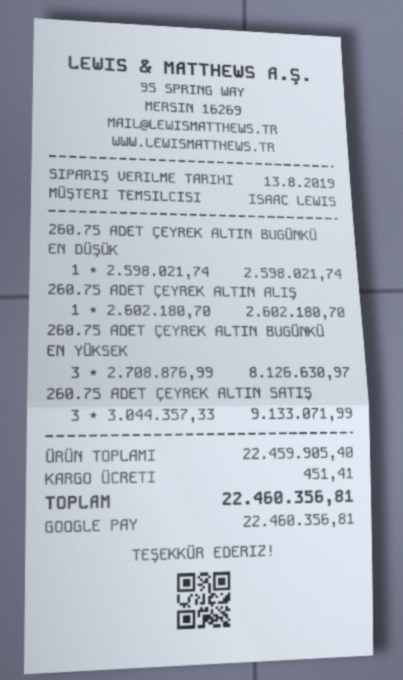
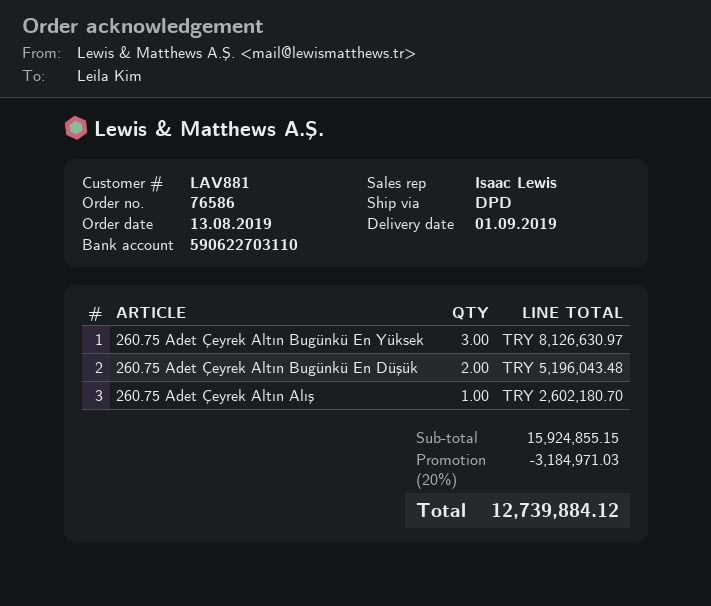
260.75 ADET ÇEYREK ALTIN BUGÜNKÜ EN DÜŞÜK: 1 for 2598021.74 -> 2 for 5196043.48
260.75 ADET ÇEYREK ALTIN SATIŞ: 3 for 9133071.99 -> none
subtotal: 22459905.40 -> 15924855.15
discount: none -> 20% = 3184971.03
shipping: 451.41 -> none
total: 22460356.81 -> 12739884.12

